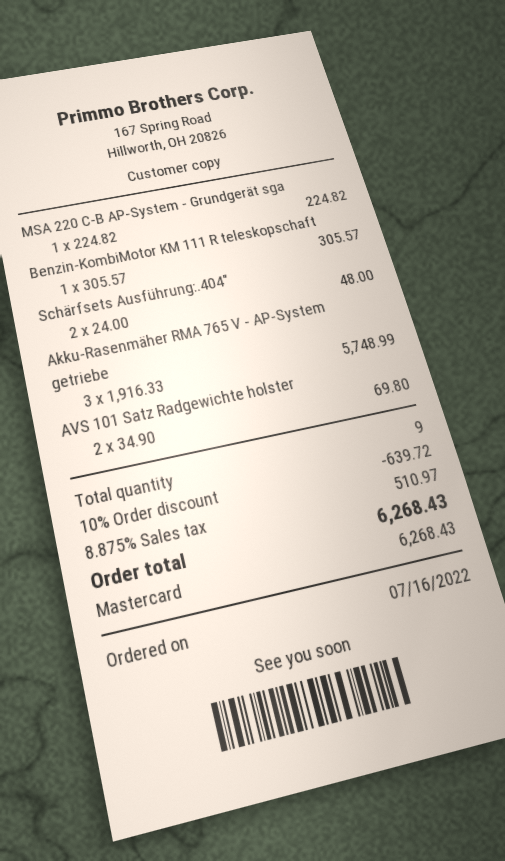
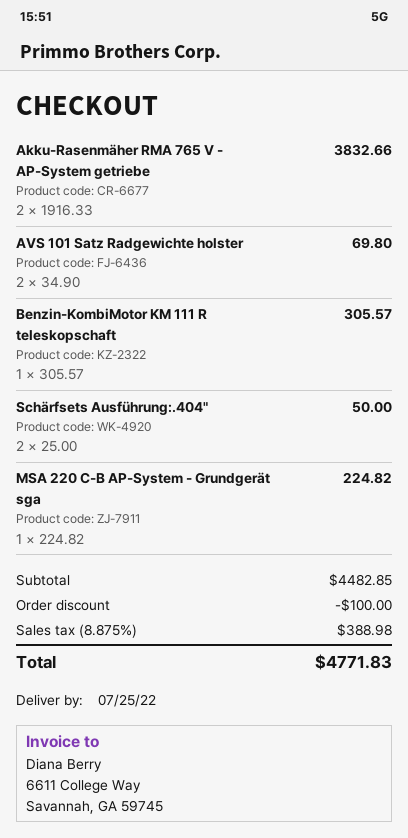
Schärfsets Ausführung:.404": 2 x 24.00 = 48.00 -> 2 x 25.00 = 50.00
Akku-Rasenmäher RMA 765 V - AP-System getriebe: 3 x 1916.33 = 5748.99 -> 2 x 1916.33 = 3832.66
discount: 639.72 -> 100.00
tax: 8.875% = 510.97 -> 8.875% = 388.98
total: 6268.43 -> 4771.83

